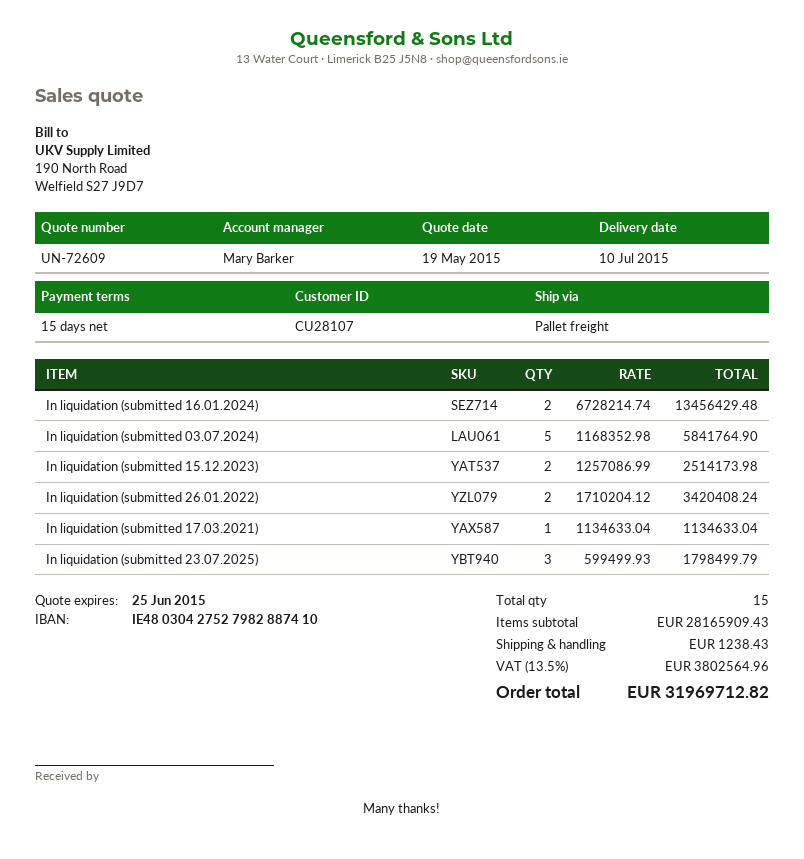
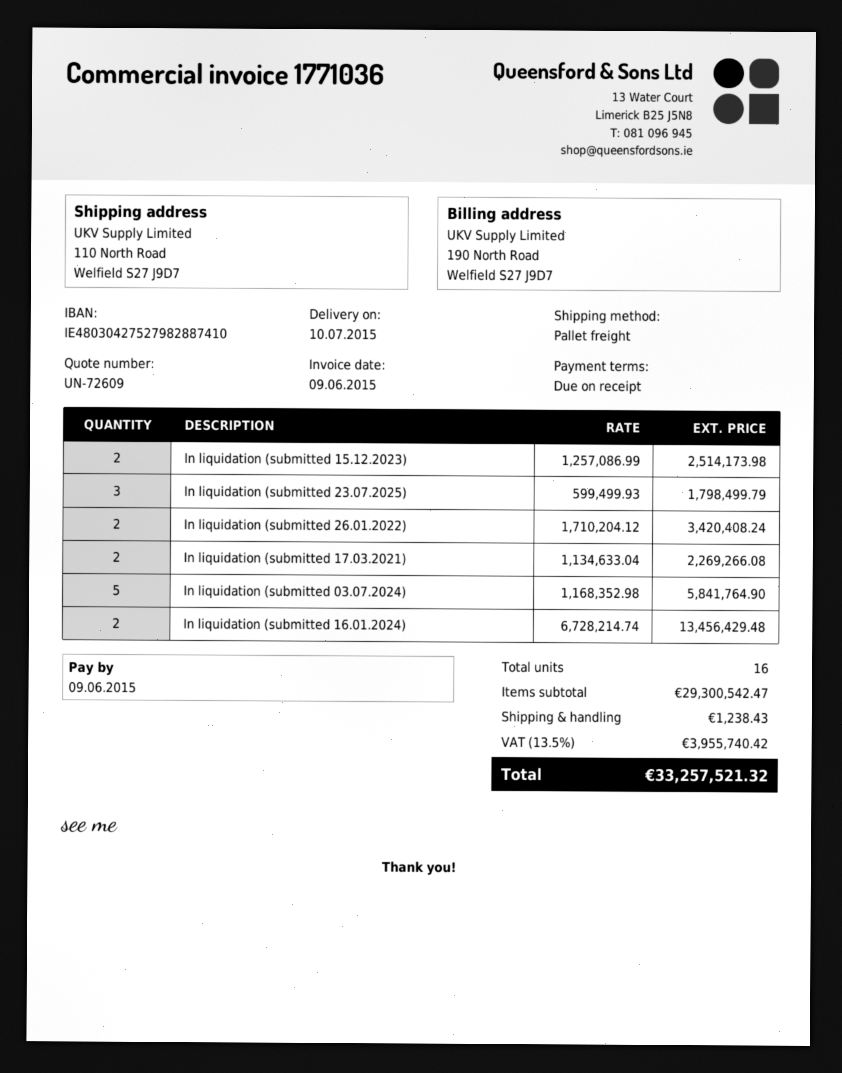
payment terms: 15 days -> on receipt
In liquidation (submitted 17.03.2021): 1 x 1134633.04 = 1134633.04 -> 2 x 1134633.04 = 2269266.08
total quantity: 15 -> 16
subtotal: 28165909.43 -> 29300542.47
tax: 13.5% = 3802564.96 -> 13.5% = 3955740.42
total: 31969712.82 -> 33257521.32

